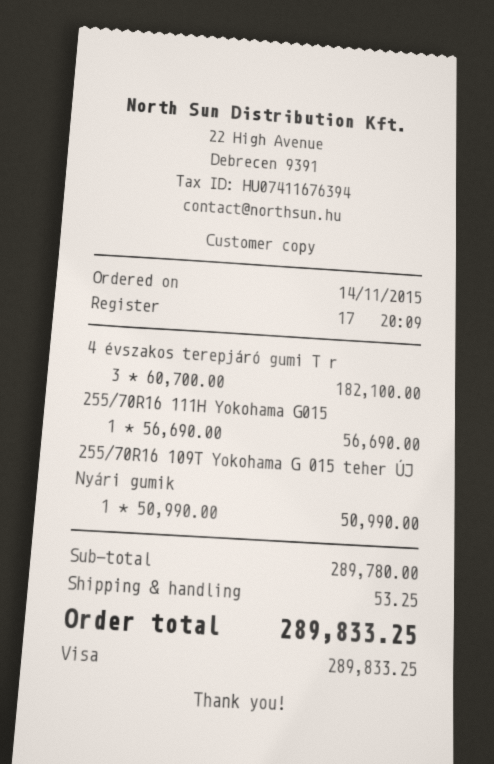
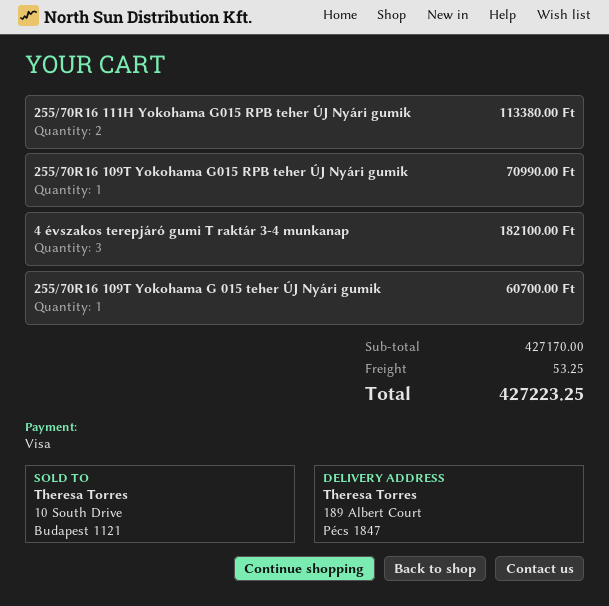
255/70R16 111H Yokohama G015: 1 for 56690.00 -> 2 for 113380.00
255/70R16 109T Yokohama G 015 teher ÚJ Nyári gumik: 1 for 50990.00 -> 1 for 60700.00
255/70R16 109T Yokohama G015 RPB teher ÚJ Nyári gumik: none -> 1 for 70990.00
subtotal: 289780.00 -> 427170.00
total: 289833.25 -> 427223.25

